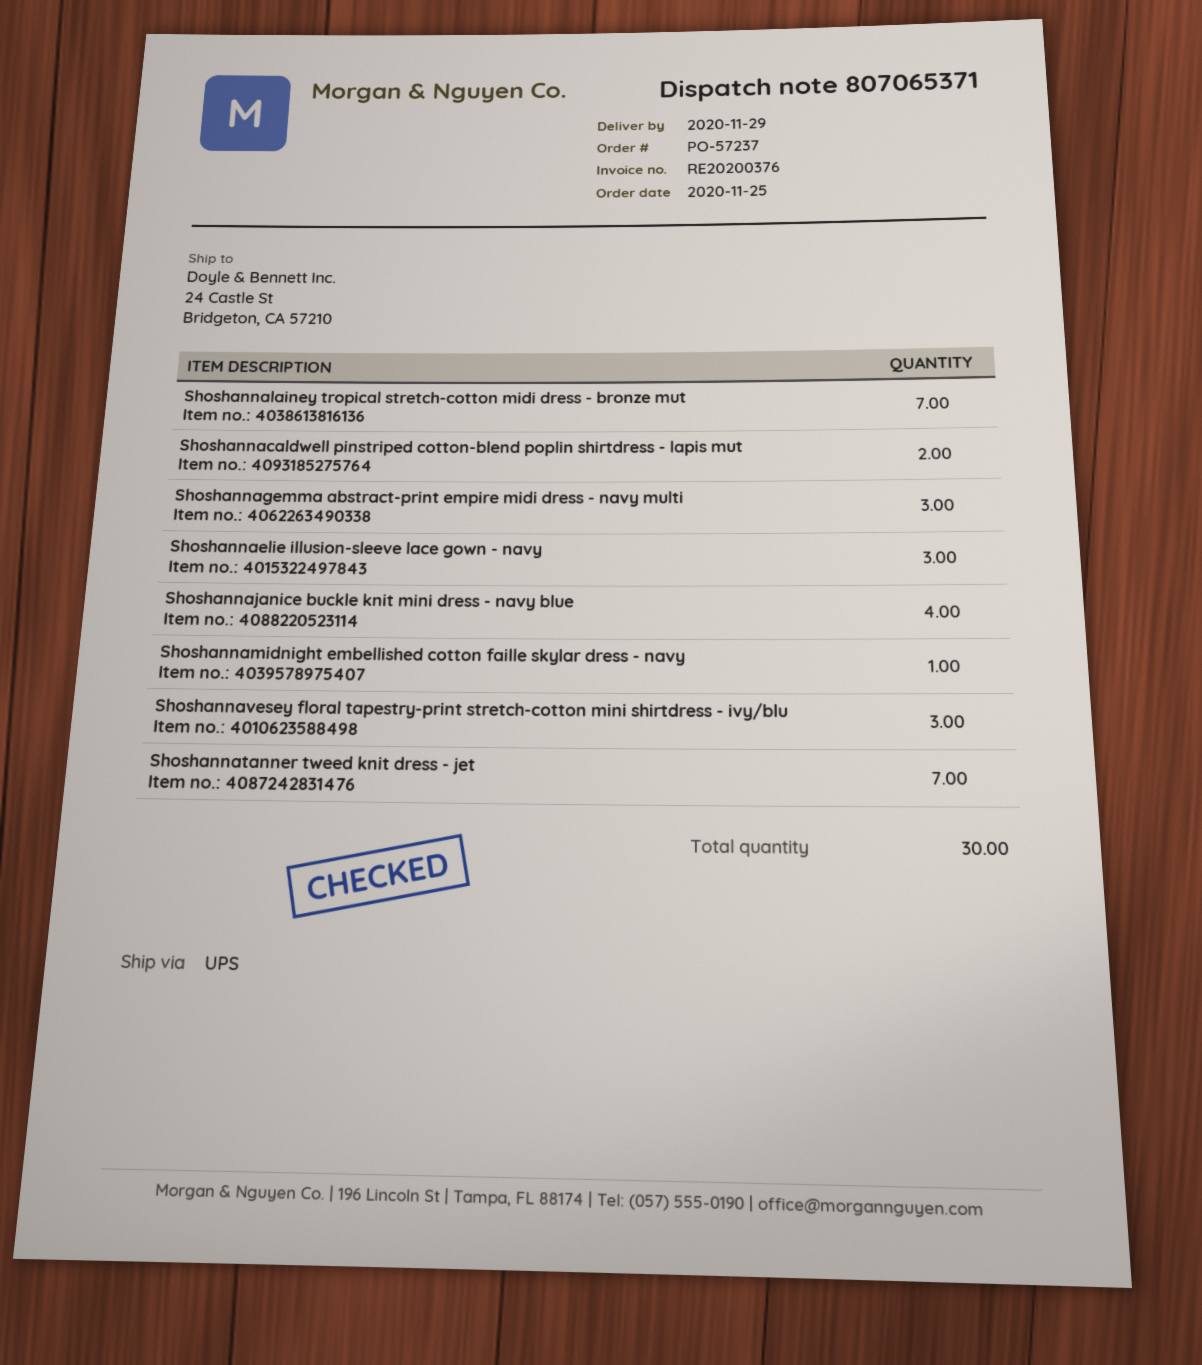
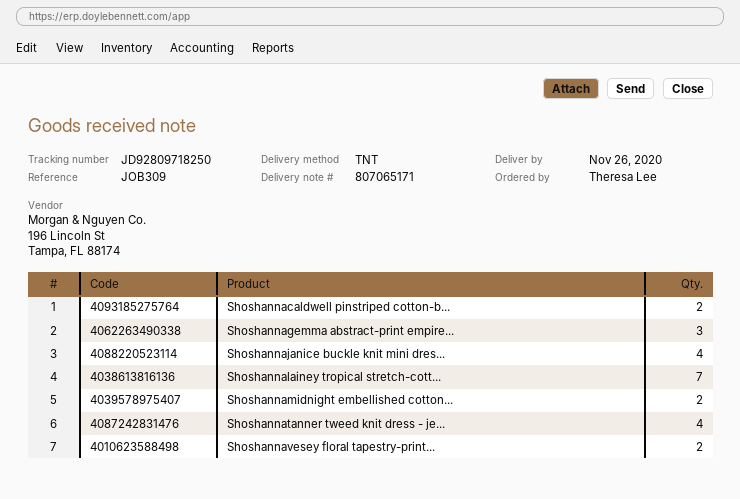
delivery note number: 807065371 -> 807065171
delivery date: 2020-11-29 -> 2020-11-26
shipping method: UPS -> TNT
Shoshannaelie illusion-sleeve lace gown - navy: 3 -> none
Shoshannamidnight embellished cotton faille skylar dress - navy: 1 -> 2
Shoshannavesey floral tapestry-print stretch-cotton mini shirtdress - ivy/blu: 3 -> 2
Shoshannatanner tweed knit dress - jet: 7 -> 4

